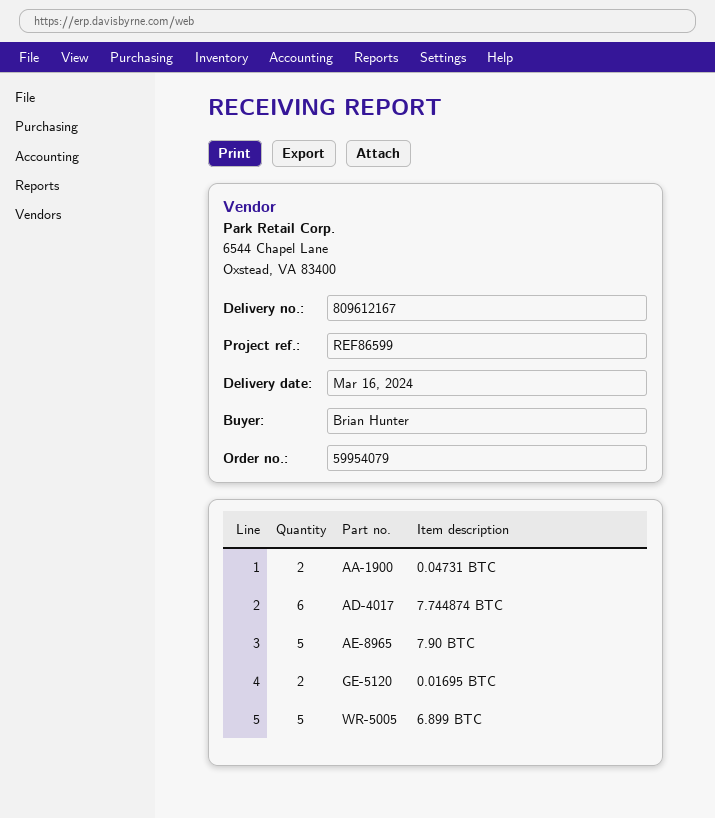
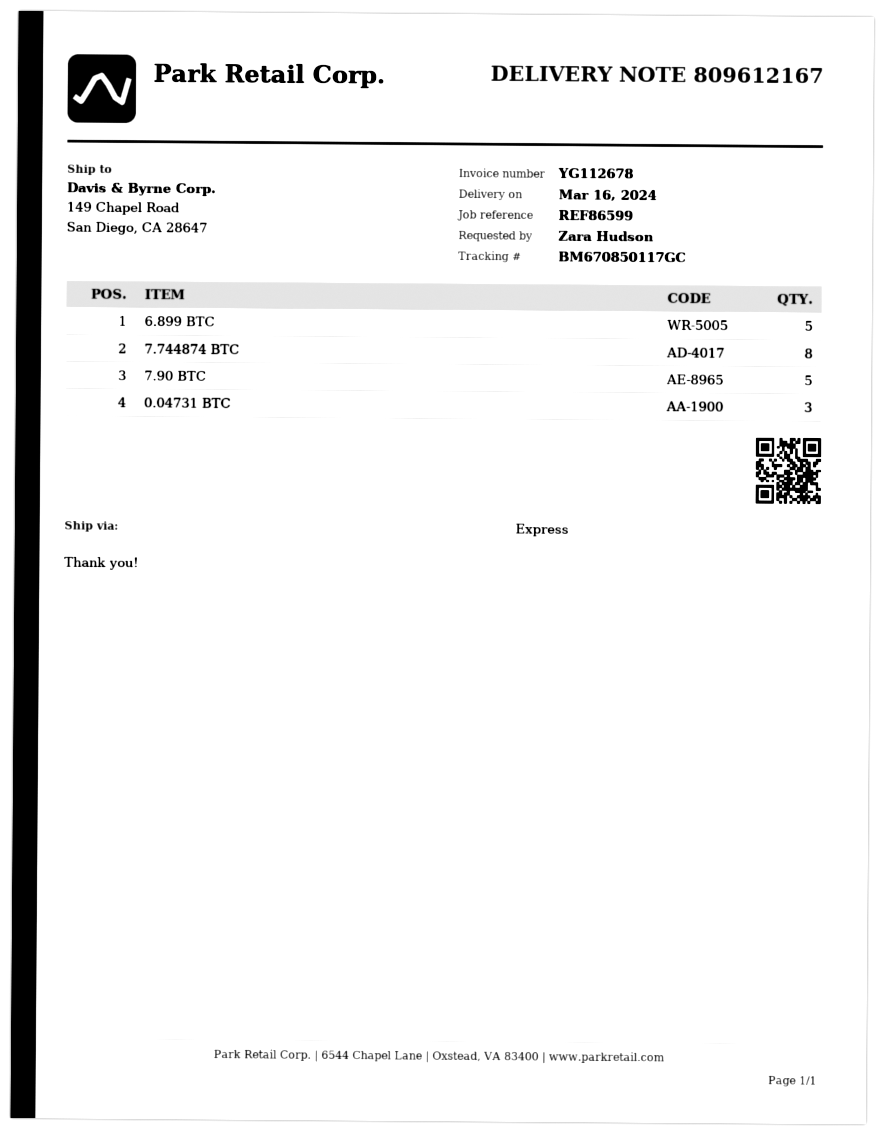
ordered by: Brian Hunter -> Zara Hudson
0.04731 BTC: 2 -> 3
7.744874 BTC: 6 -> 8
0.01695 BTC: 2 -> none

